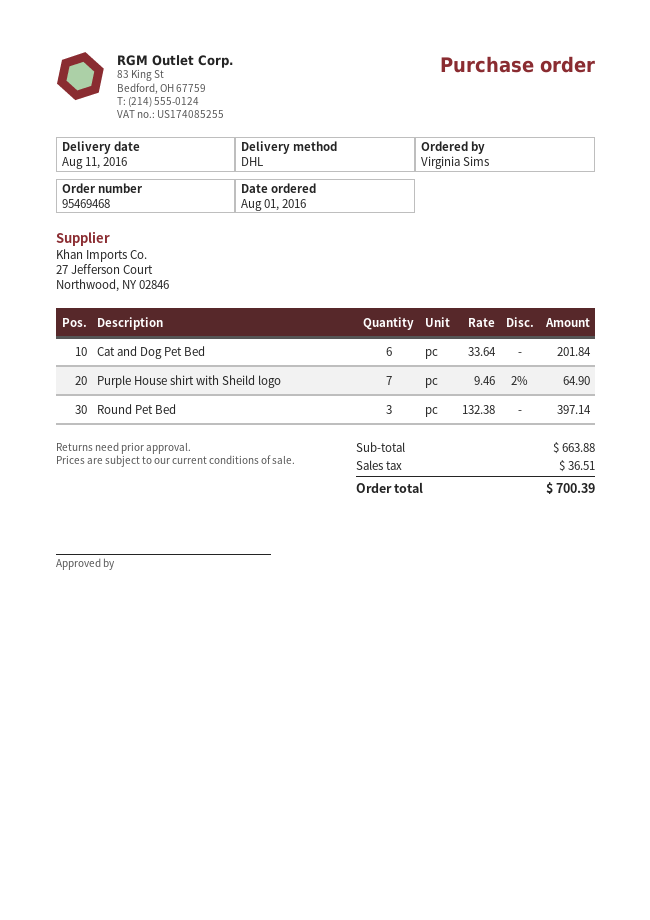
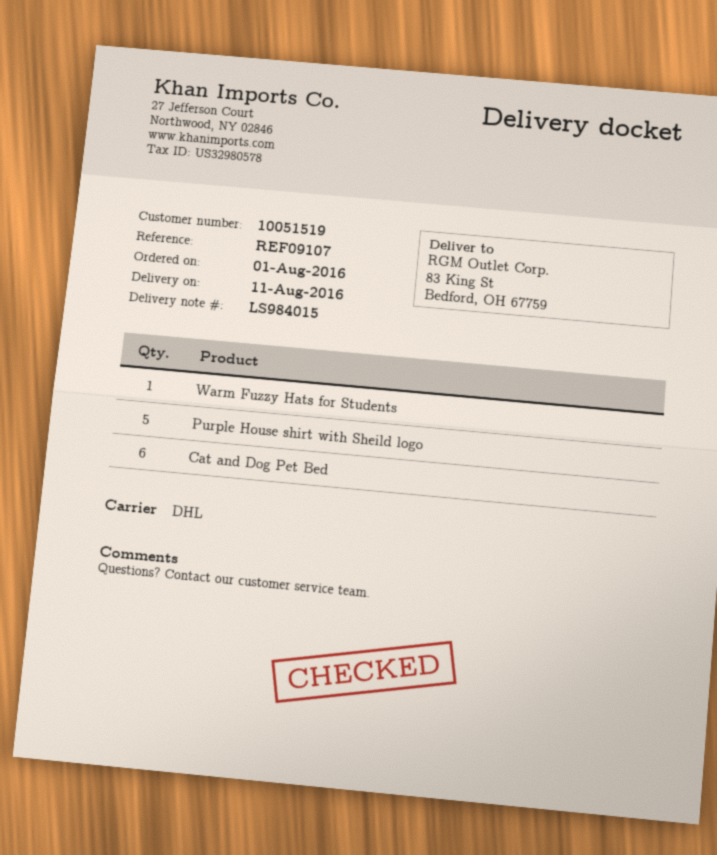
Purple House shirt with Sheild logo: 7 -> 5
Round Pet Bed: 3 -> none
Warm Fuzzy Hats for Students: none -> 1

